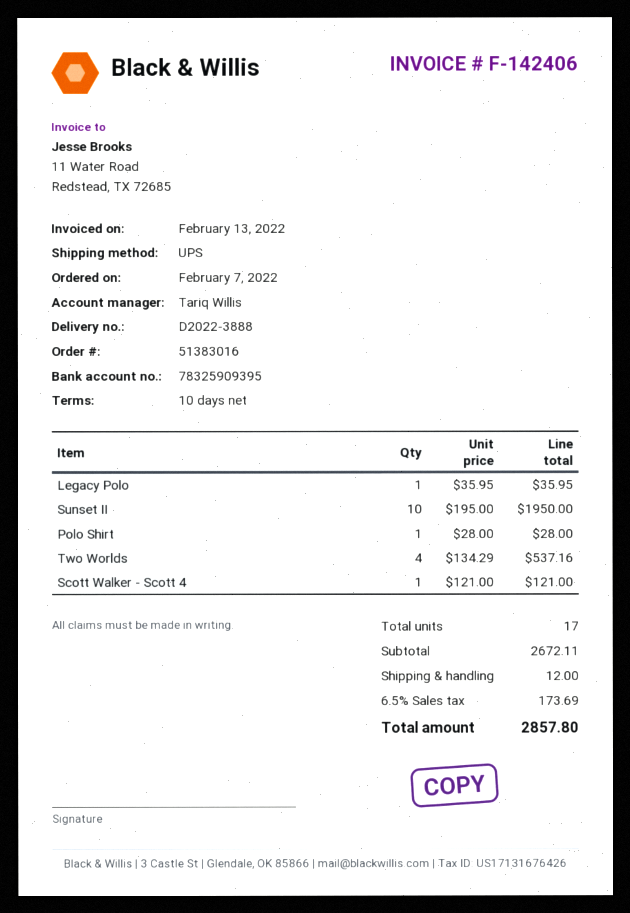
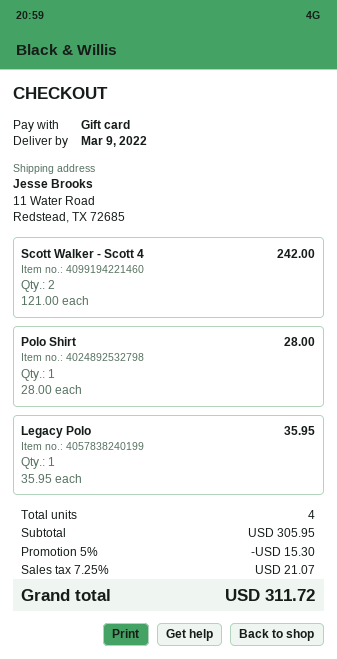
Sunset II: 10 x 195.00 = 1950.00 -> none
Two Worlds: 4 x 134.29 = 537.16 -> none
Scott Walker - Scott 4: 1 x 121.00 = 121.00 -> 2 x 121.00 = 242.00
total quantity: 17 -> 4
subtotal: 2672.11 -> 305.95
discount: none -> 5% = 15.30
shipping: 12.00 -> none
tax: 6.5% = 173.69 -> 7.25% = 21.07
total: 2857.80 -> 311.72

